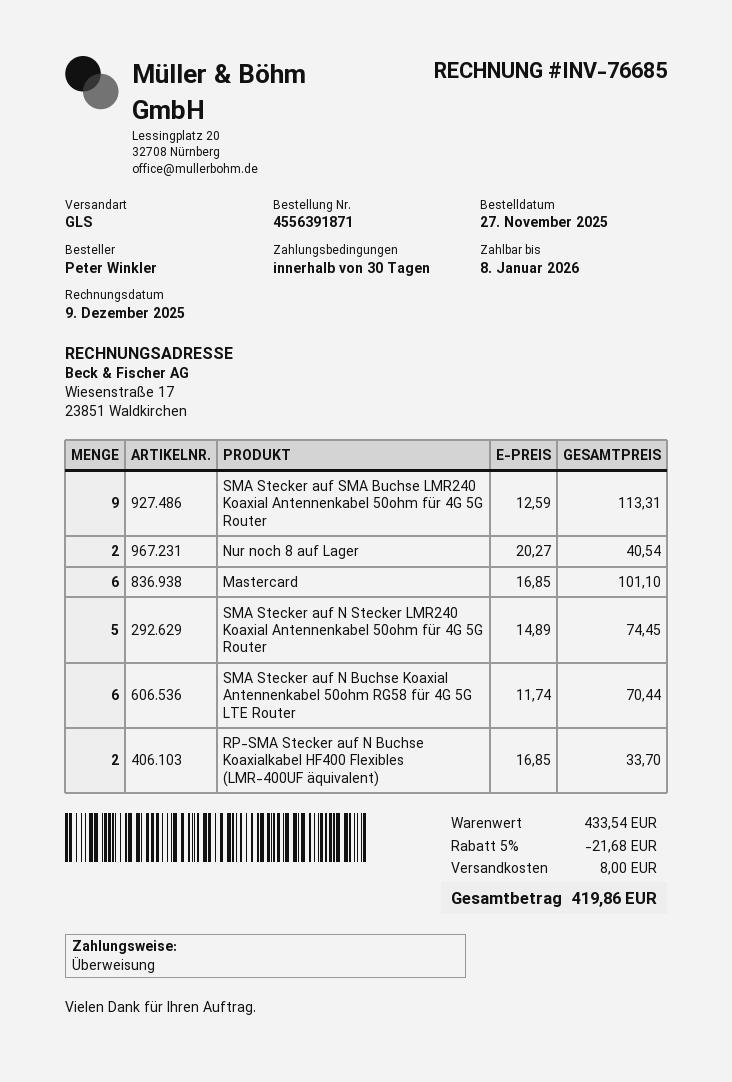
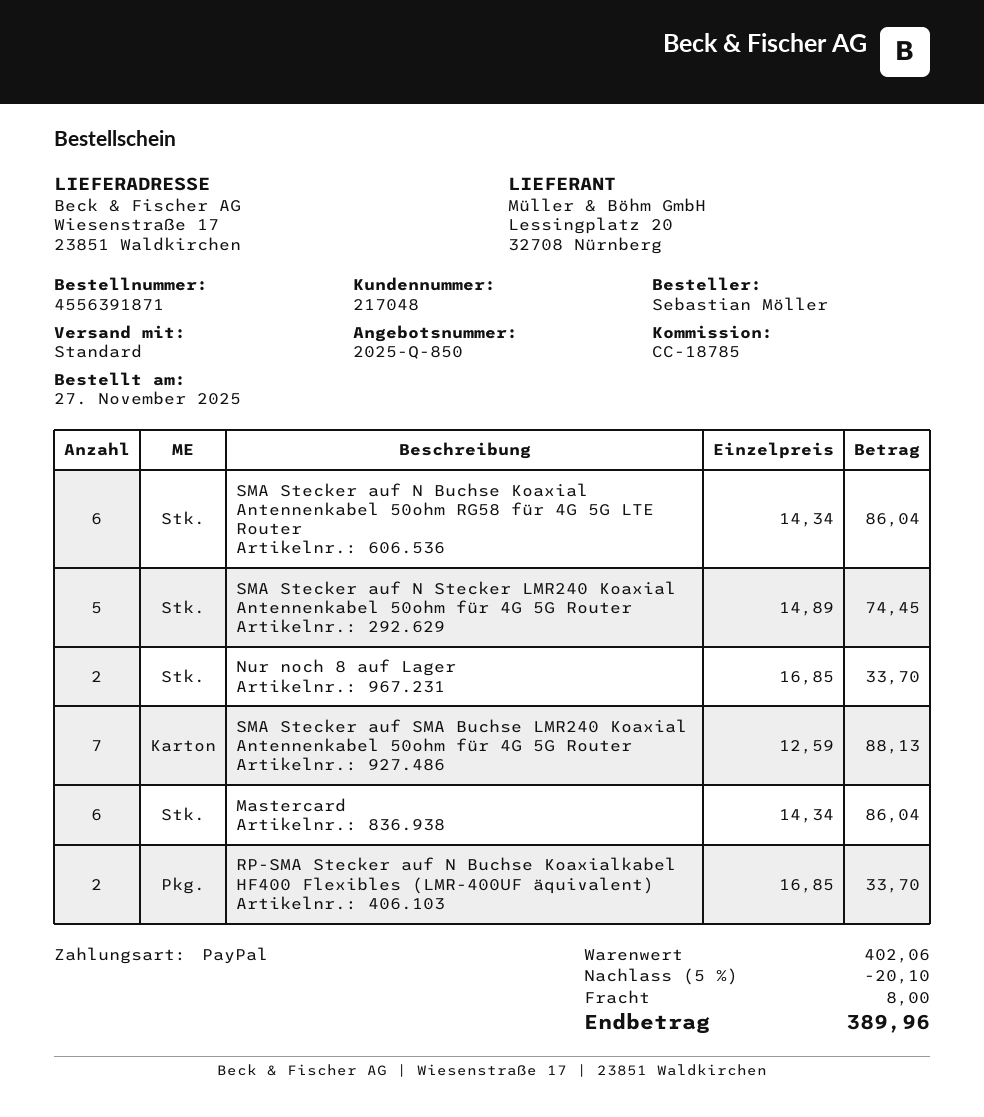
ordered by: Peter Winkler -> Sebastian Möller
payment method: bank transfer -> PayPal
shipping method: GLS -> standard
SMA Stecker auf SMA Buchse LMR240 Koaxial Antennenkabel 50ohm für 4G 5G Router: 9 x 12.59 = 113.31 -> 7 x 12.59 = 88.13
Nur noch 8 auf Lager: 2 x 20.27 = 40.54 -> 2 x 16.85 = 33.70
Mastercard: 6 x 16.85 = 101.10 -> 6 x 14.34 = 86.04
SMA Stecker auf N Buchse Koaxial Antennenkabel 50ohm RG58 für 4G 5G LTE Router: 6 x 11.74 = 70.44 -> 6 x 14.34 = 86.04
subtotal: 433.54 -> 402.06
discount: 5% = 21.68 -> 5% = 20.10
total: 419.86 -> 389.96

